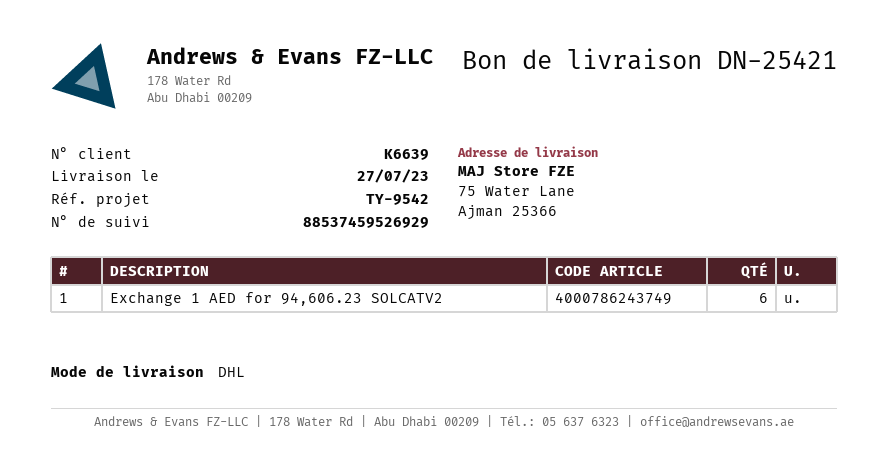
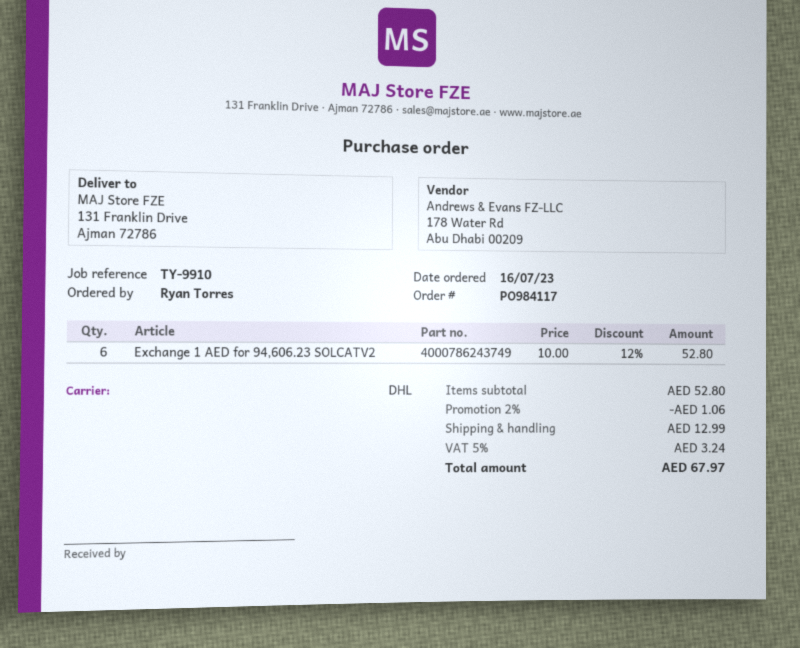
reference: TY-9542 -> TY-9910
ship to: 75 Water Lane, Ajman 25366 -> 131 Franklin Drive, Ajman 72786

